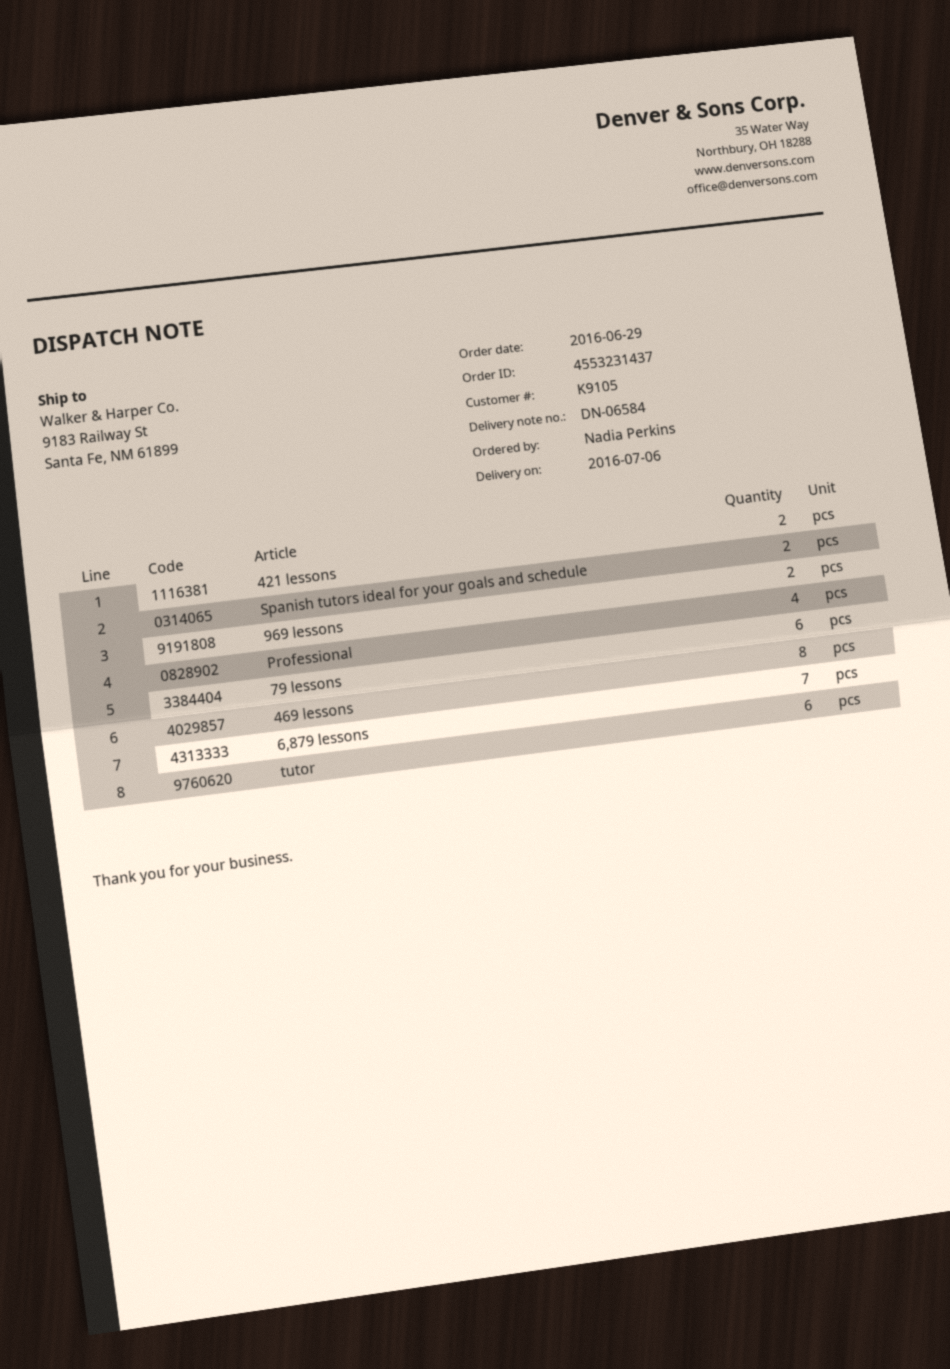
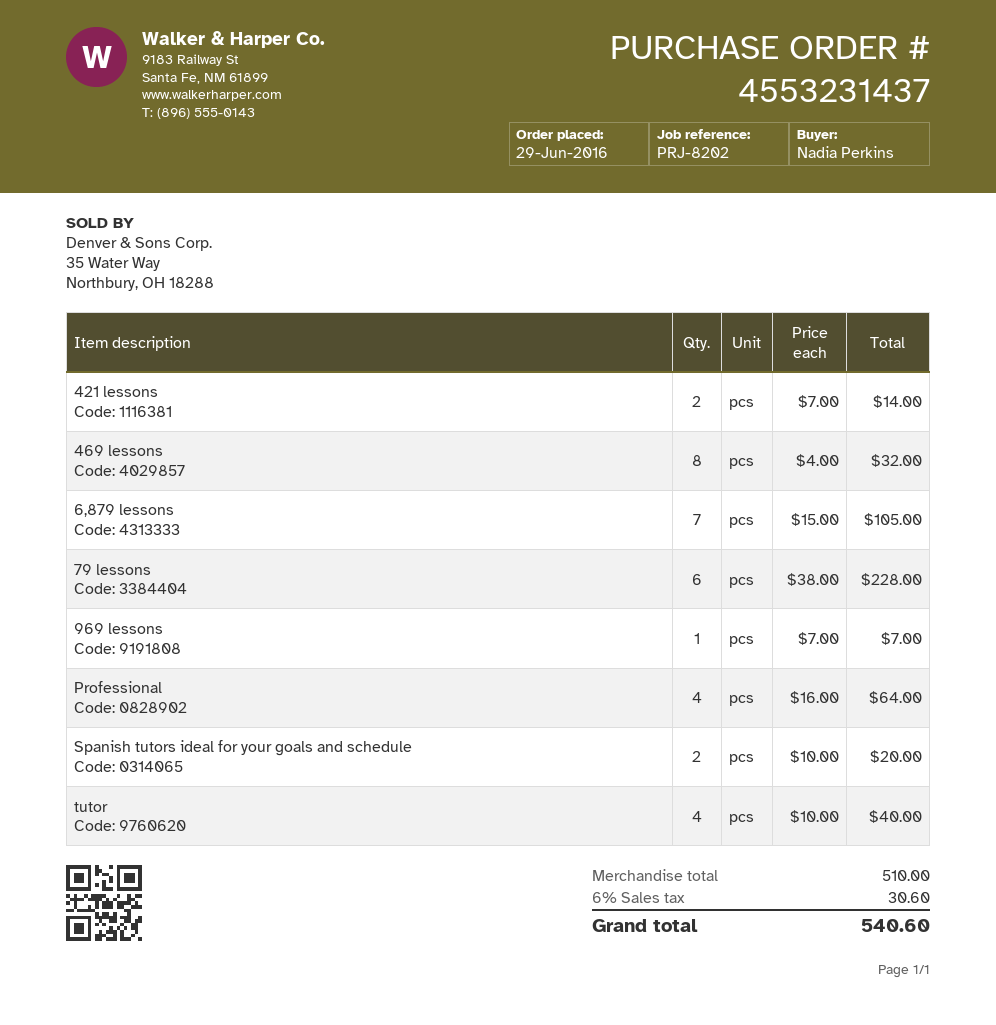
969 lessons: 2 -> 1
tutor: 6 -> 4

